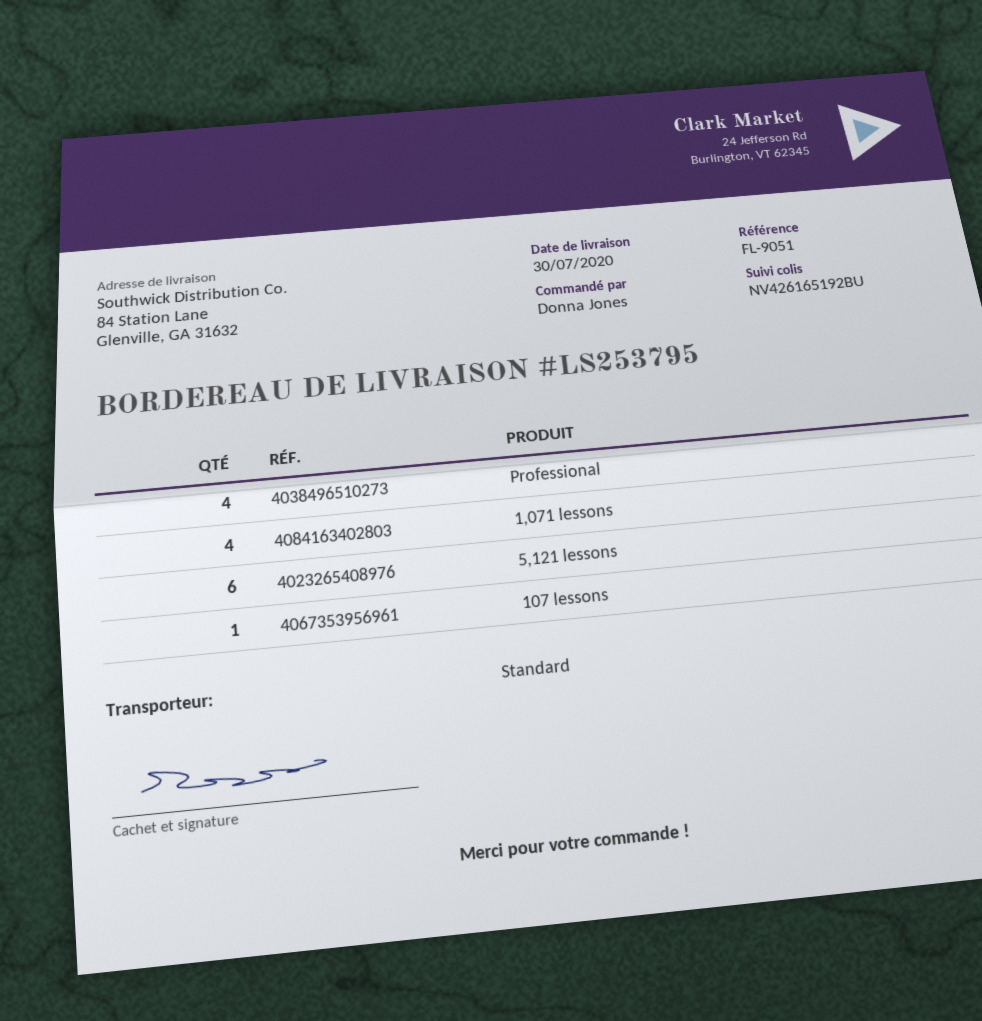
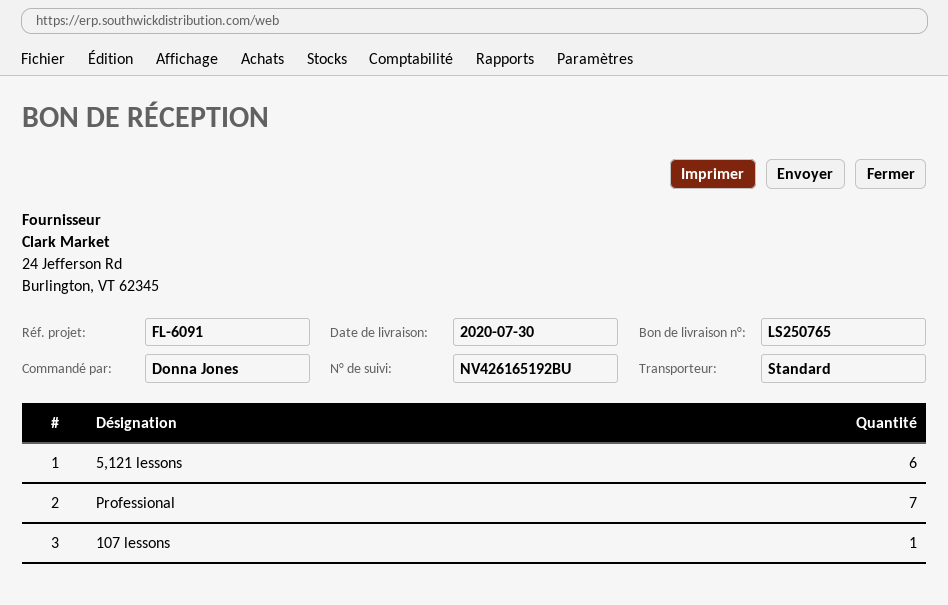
delivery note number: LS253795 -> LS250765
reference: FL-9051 -> FL-6091
Professional: 4 -> 7
1,071 lessons: 4 -> none

